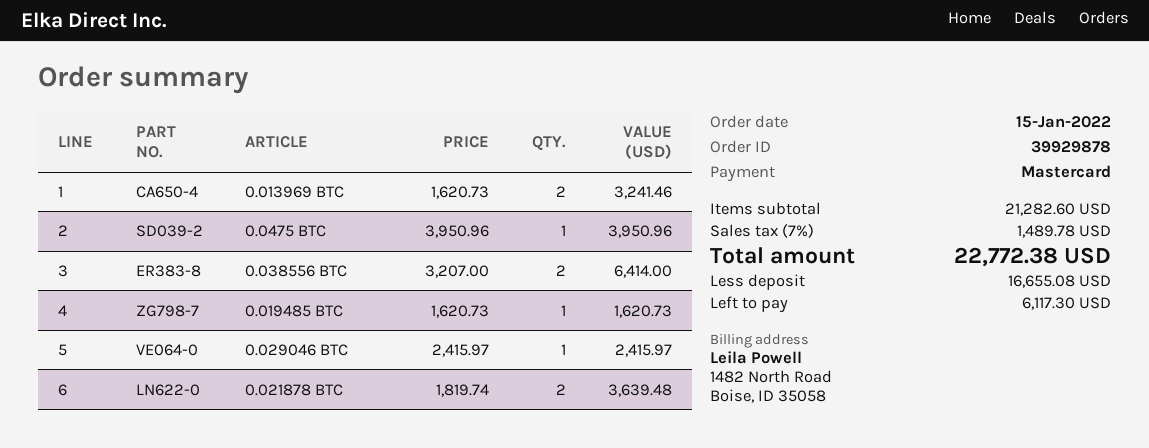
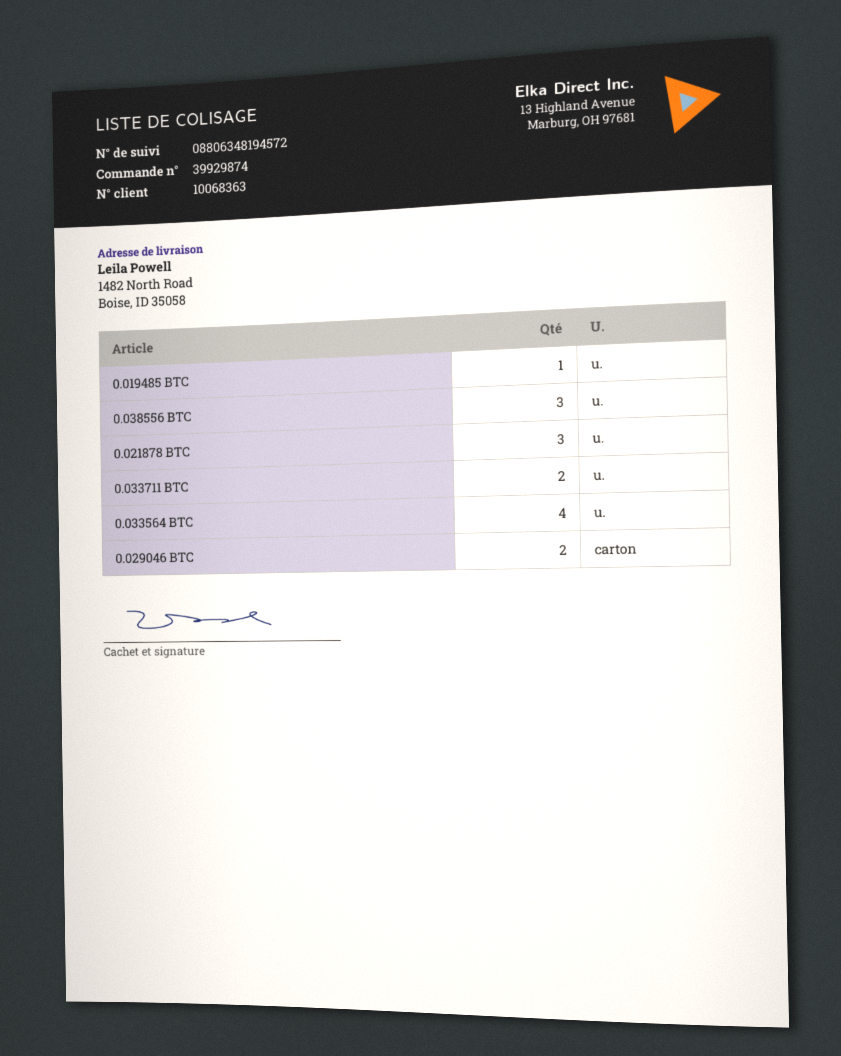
order number: 39929878 -> 39929874
0.013969 BTC: 2 -> none
0.0475 BTC: 1 -> none
0.038556 BTC: 2 -> 3
0.029046 BTC: 1 -> 2
0.021878 BTC: 2 -> 3
0.033711 BTC: none -> 2
0.033564 BTC: none -> 4

